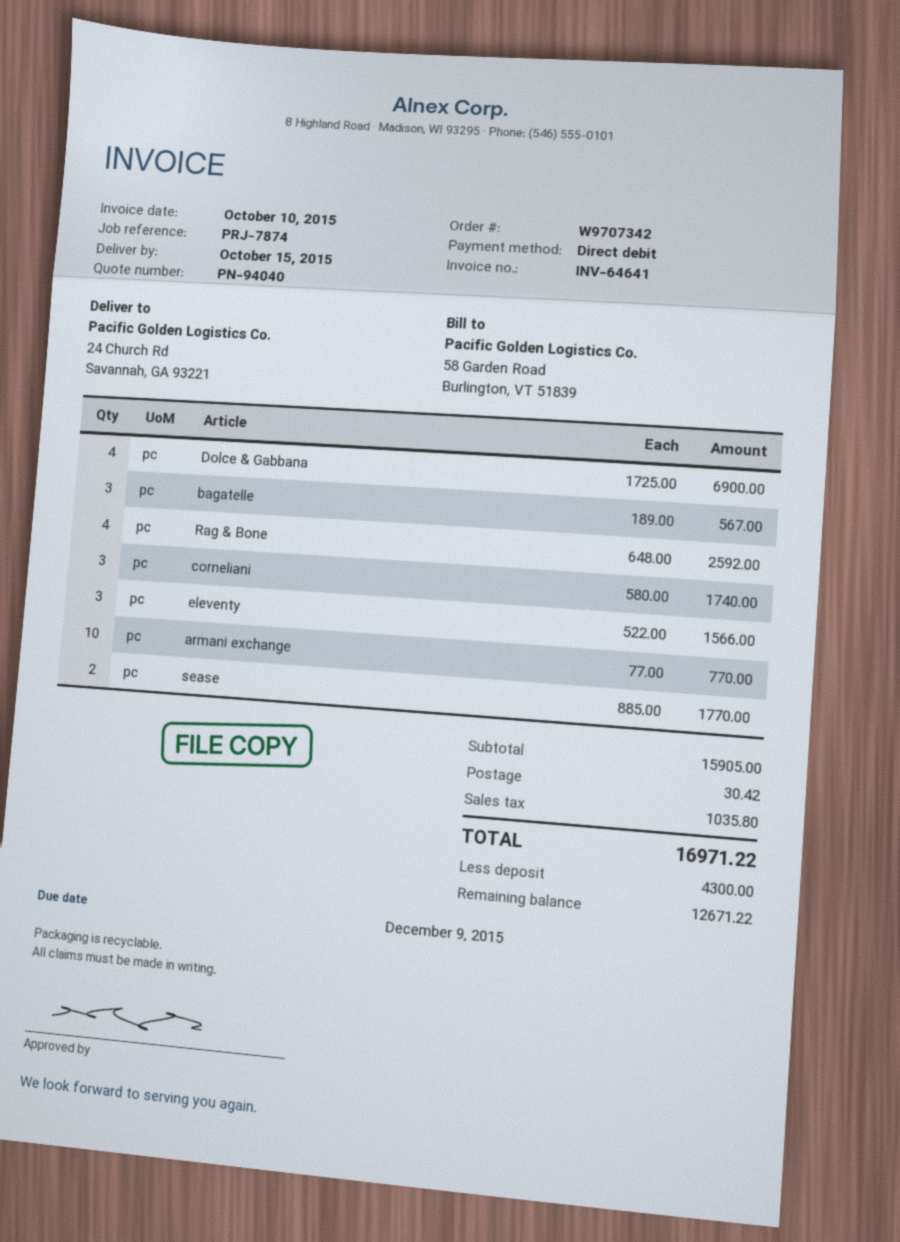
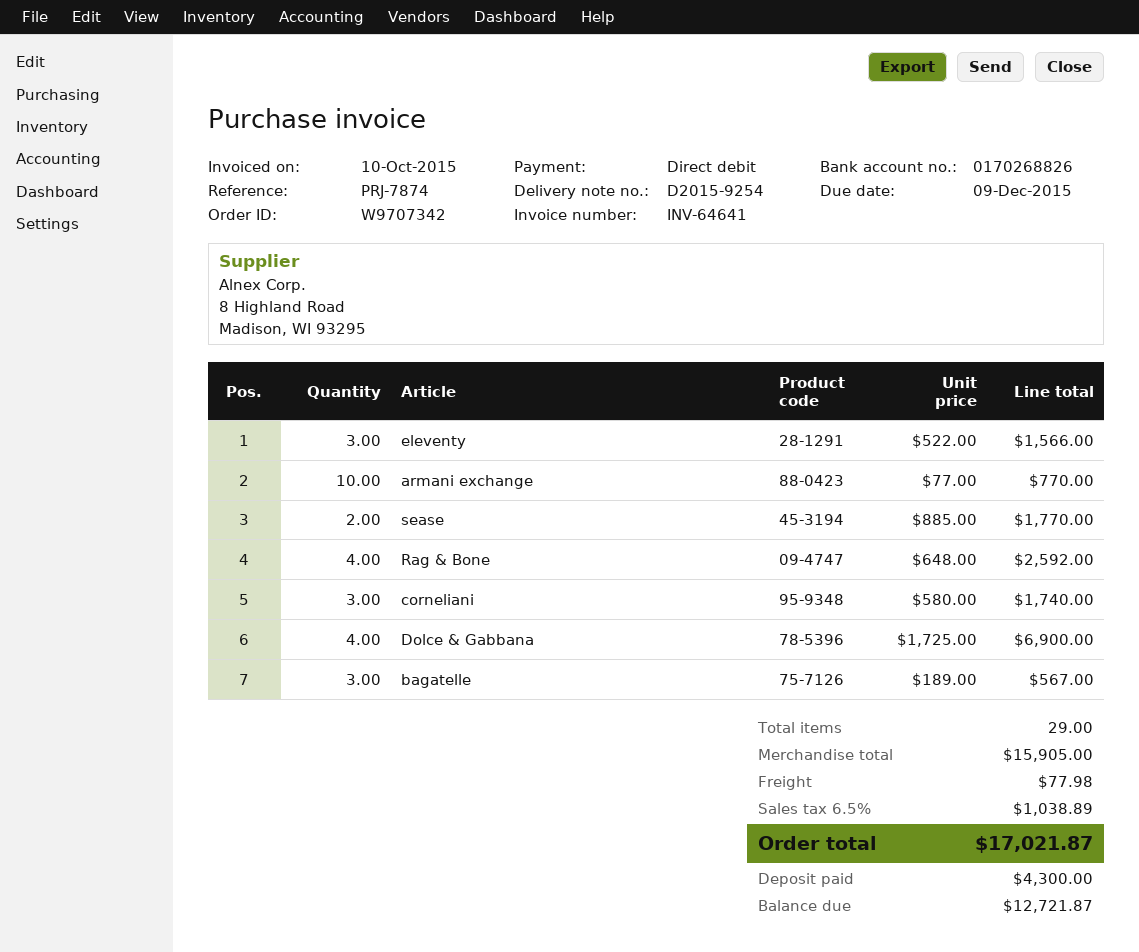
shipping: 30.42 -> 77.98
tax: 1035.80 -> 1038.89
total: 16971.22 -> 17021.87
balance: 12671.22 -> 12721.87

